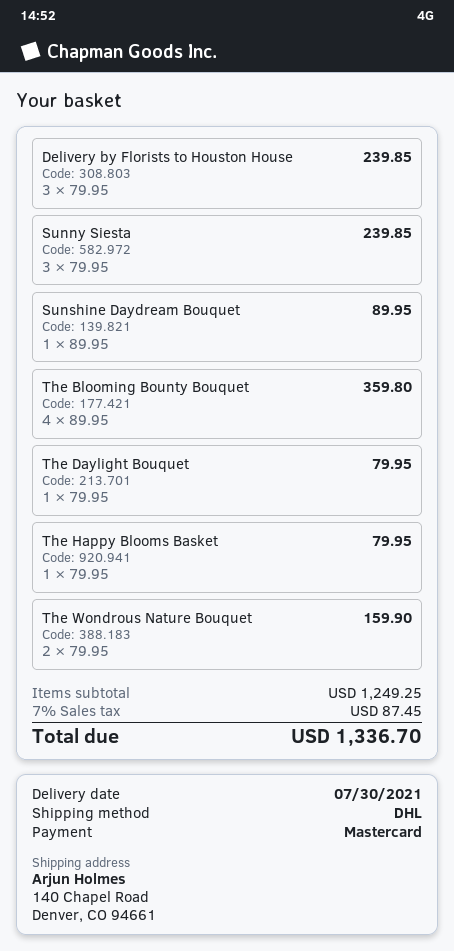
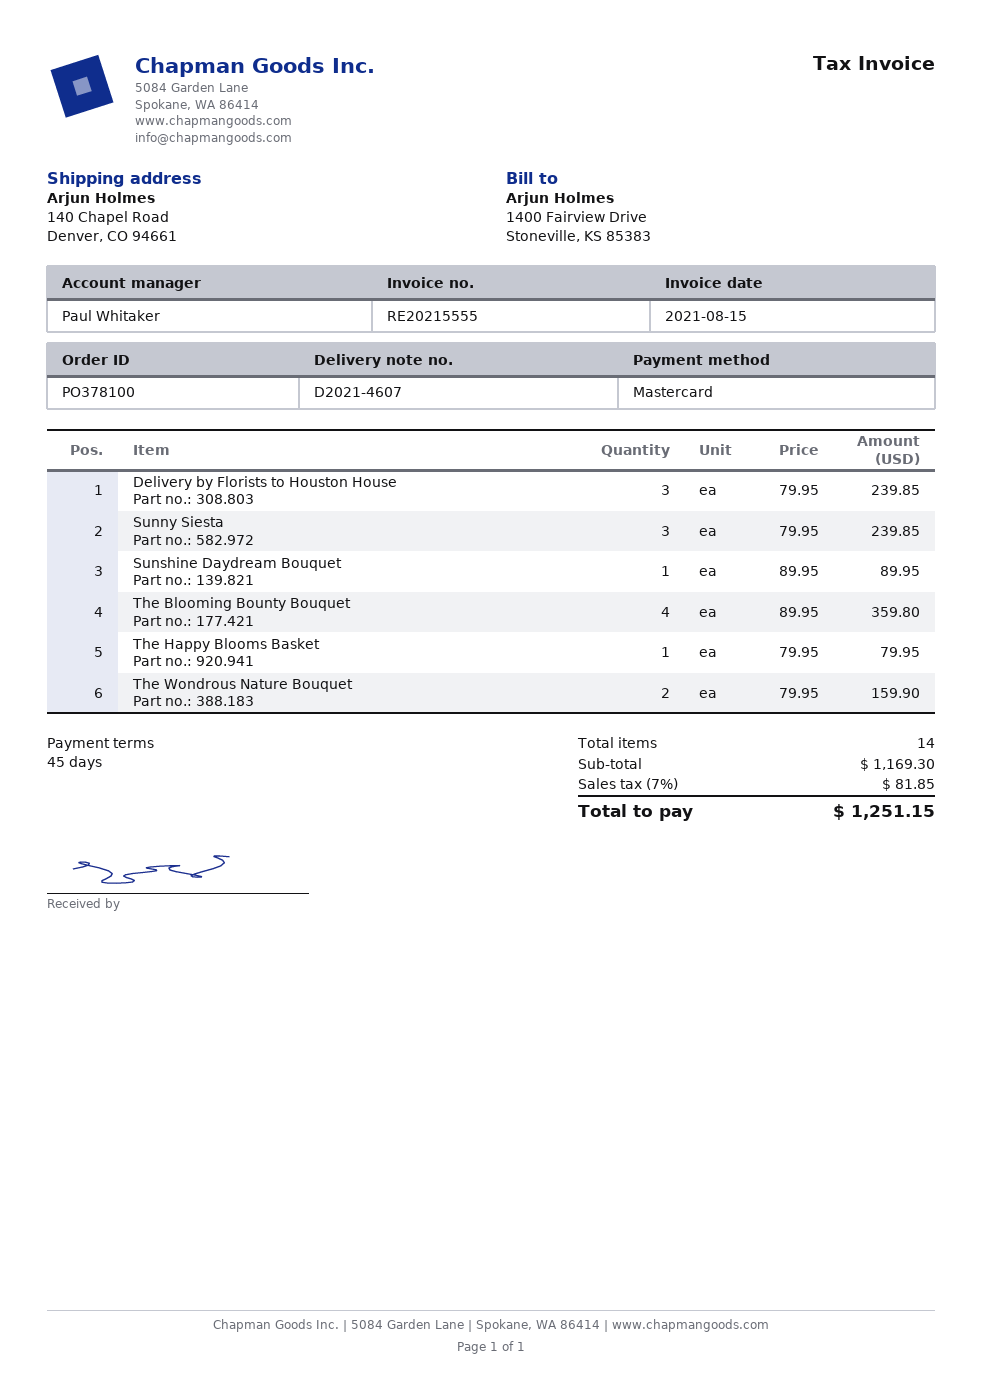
The Daylight Bouquet: 1 x 79.95 = 79.95 -> none
subtotal: 1249.25 -> 1169.30
tax: 7% = 87.45 -> 7% = 81.85
total: 1336.70 -> 1251.15

